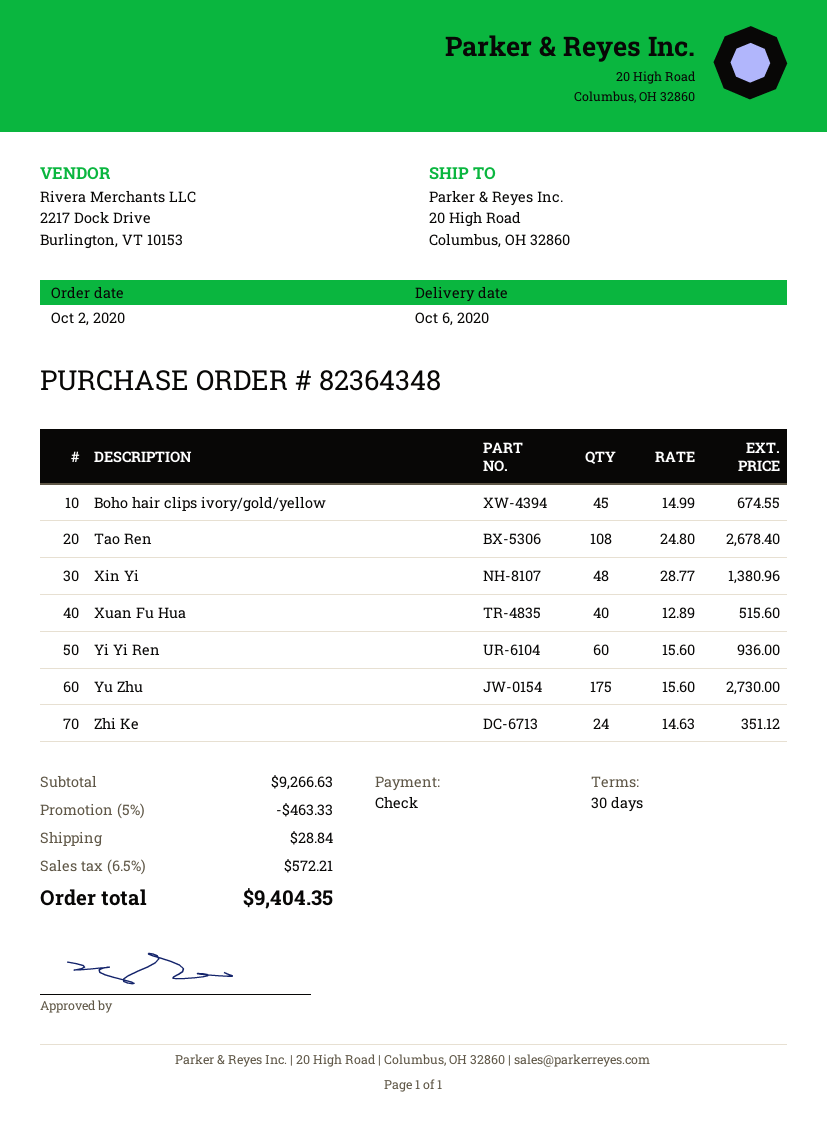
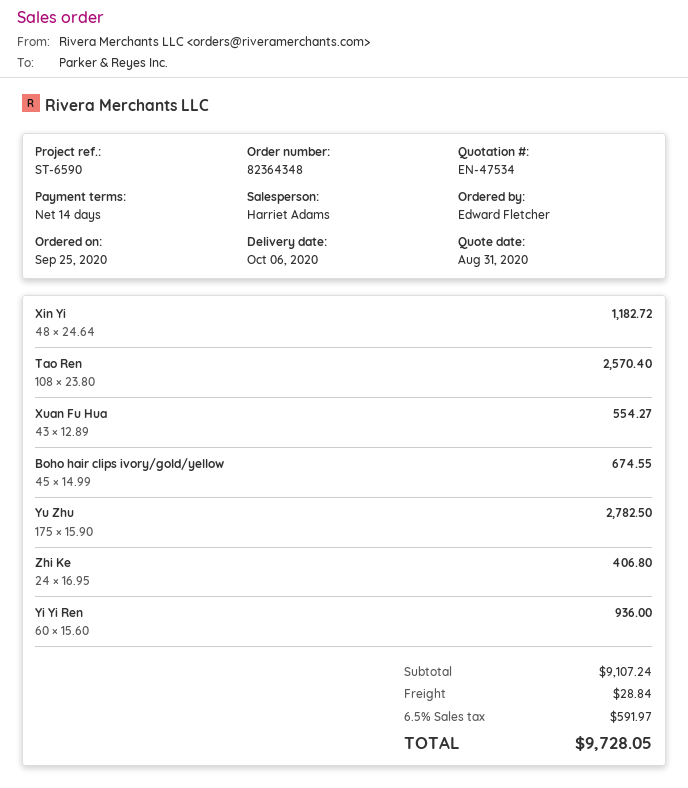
order date: 2020-10-02 -> 2020-09-25
payment terms: 30 days -> 14 days
Tao Ren: 108 x 24.80 = 2678.40 -> 108 x 23.80 = 2570.40
Xin Yi: 48 x 28.77 = 1380.96 -> 48 x 24.64 = 1182.72
Xuan Fu Hua: 40 x 12.89 = 515.60 -> 43 x 12.89 = 554.27
Yu Zhu: 175 x 15.60 = 2730.00 -> 175 x 15.90 = 2782.50
Zhi Ke: 24 x 14.63 = 351.12 -> 24 x 16.95 = 406.80
subtotal: 9266.63 -> 9107.24
discount: 5% = 463.33 -> none
tax: 6.5% = 572.21 -> 6.5% = 591.97
total: 9404.35 -> 9728.05

